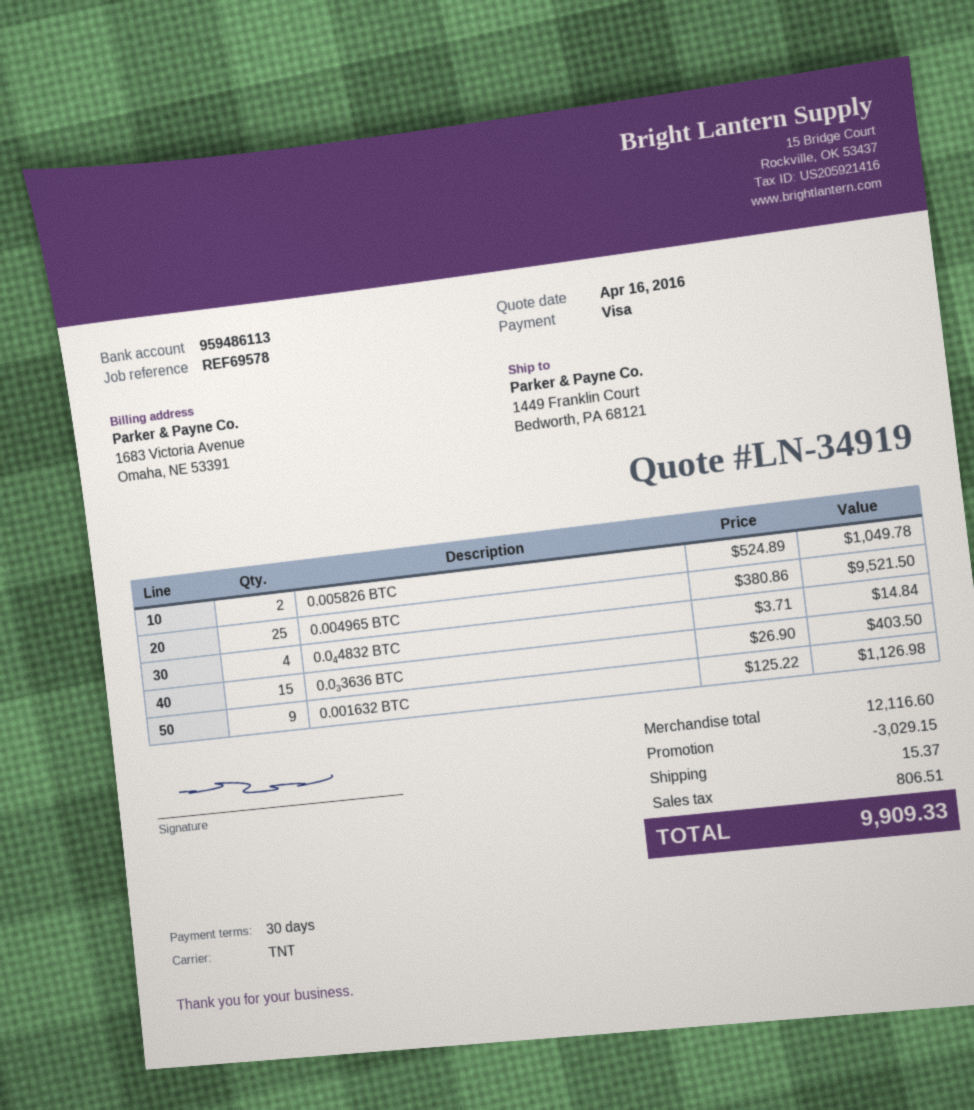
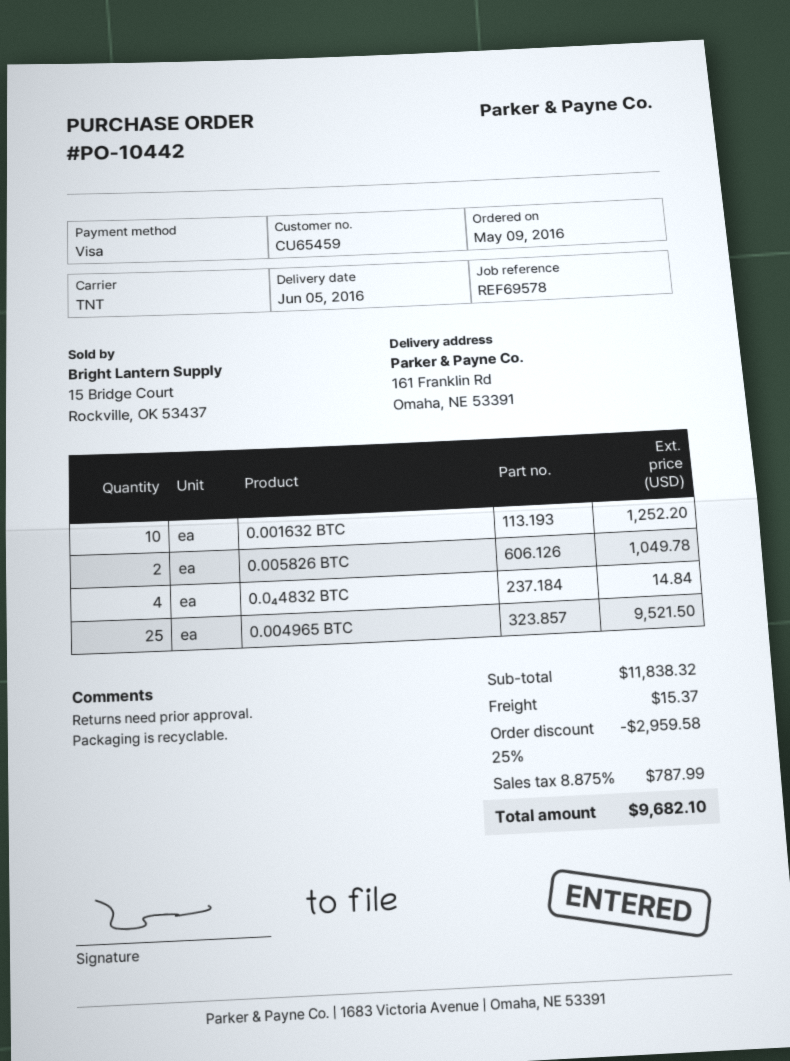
ship to: 1449 Franklin Court, Bedworth, PA 68121 -> 161 Franklin Rd, Omaha, NE 53391
0.0₃3636 BTC: 15 for 403.50 -> none
0.001632 BTC: 9 for 1126.98 -> 10 for 1252.20
subtotal: 12116.60 -> 11838.32
discount: 3029.15 -> 2959.58
tax: 806.51 -> 787.99
total: 9909.33 -> 9682.10

